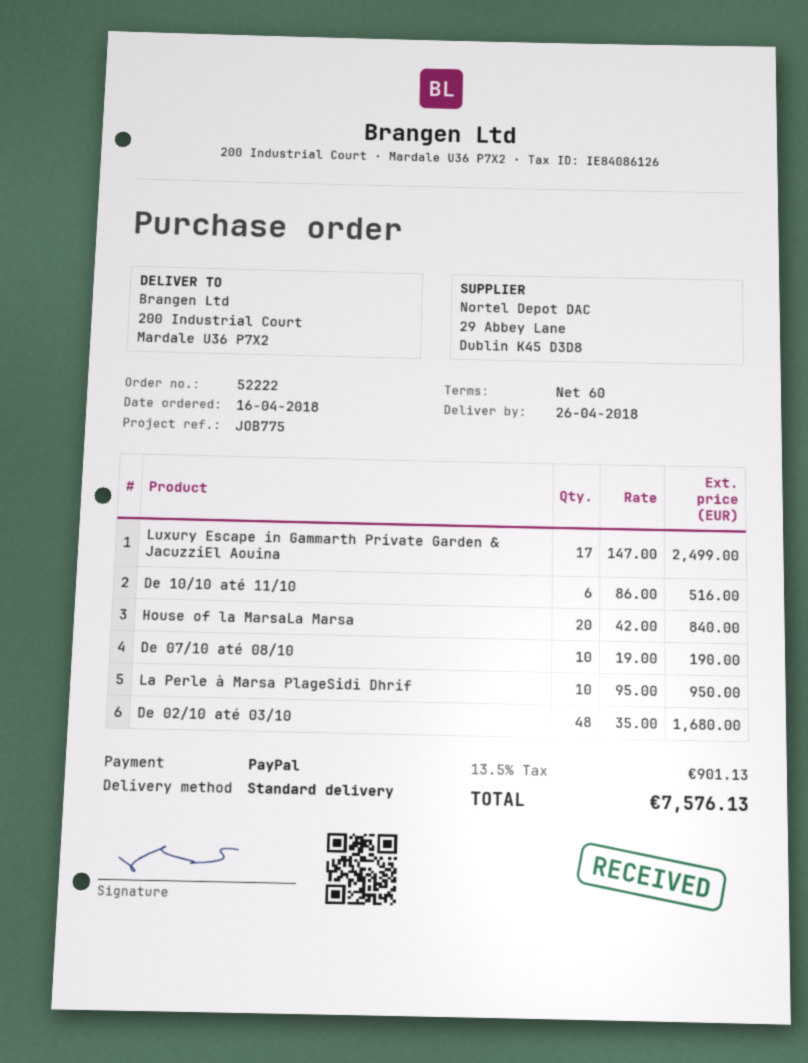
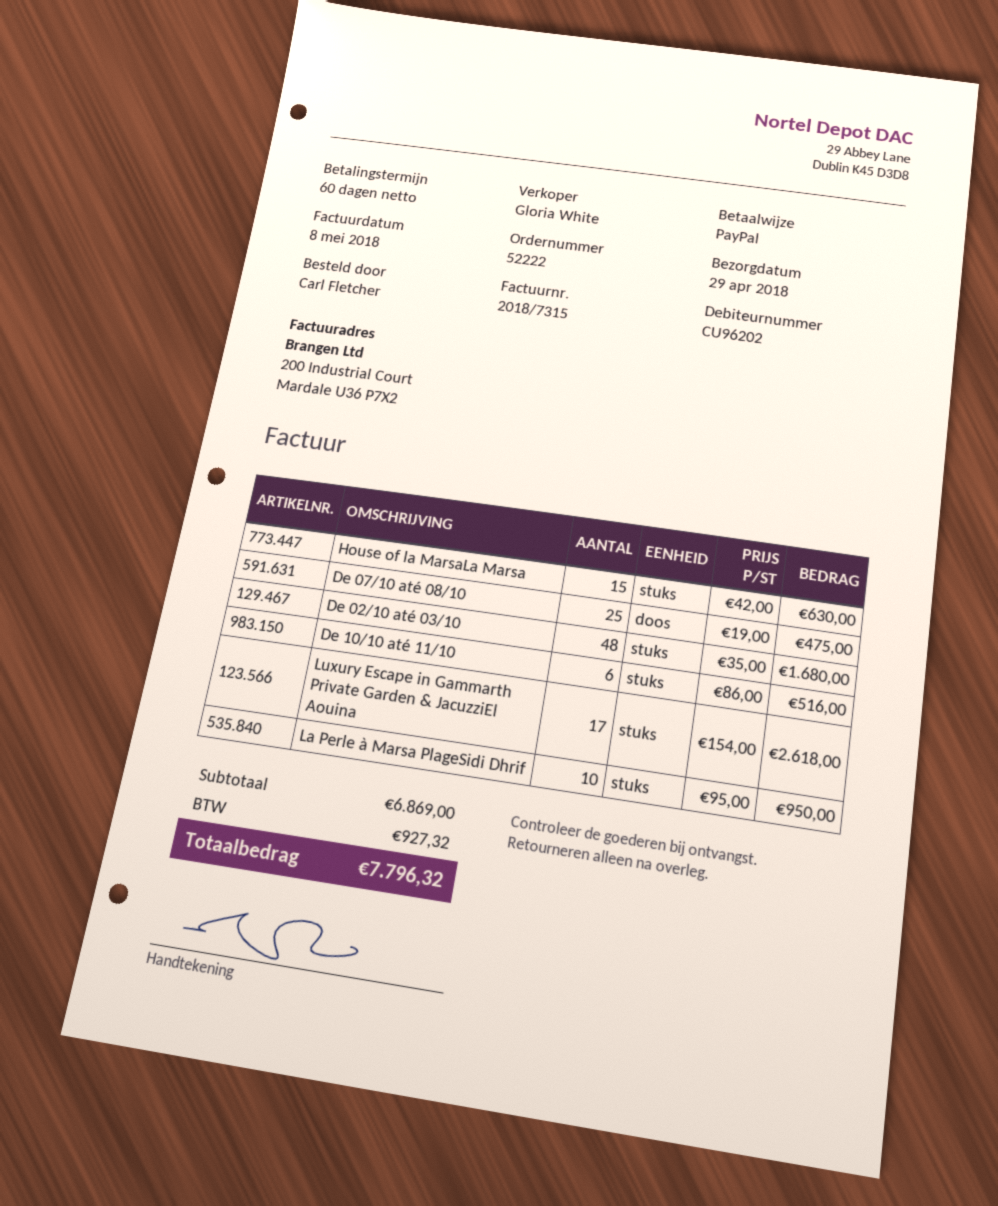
delivery date: 2018-04-26 -> 2018-04-29
Luxury Escape in Gammarth Private Garden & JacuzziEl Aouina: 17 x 147.00 = 2499.00 -> 17 x 154.00 = 2618.00
House of la MarsaLa Marsa: 20 x 42.00 = 840.00 -> 15 x 42.00 = 630.00
De 07/10 até 08/10: 10 x 19.00 = 190.00 -> 25 x 19.00 = 475.00
tax: 901.13 -> 927.32
total: 7576.13 -> 7796.32

